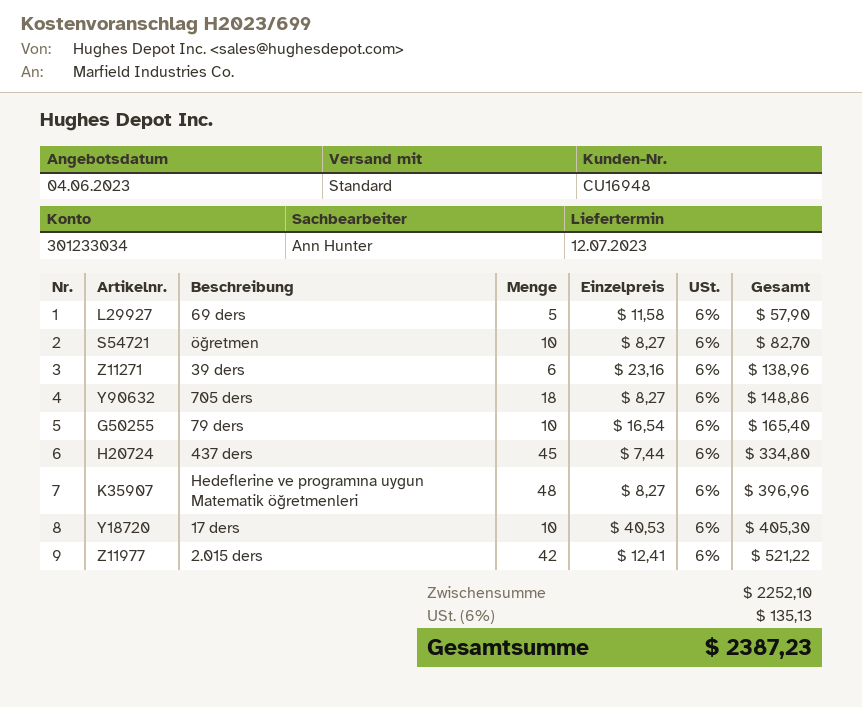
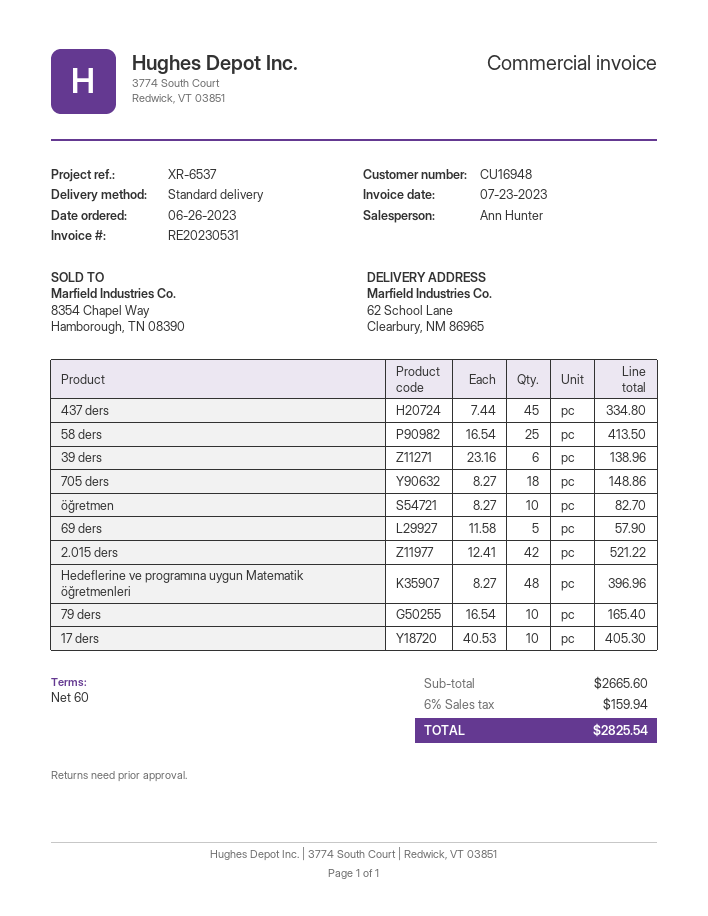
58 ders: none -> 25 x 16.54 = 413.50
subtotal: 2252.10 -> 2665.60
tax: 6% = 135.13 -> 6% = 159.94
total: 2387.23 -> 2825.54

